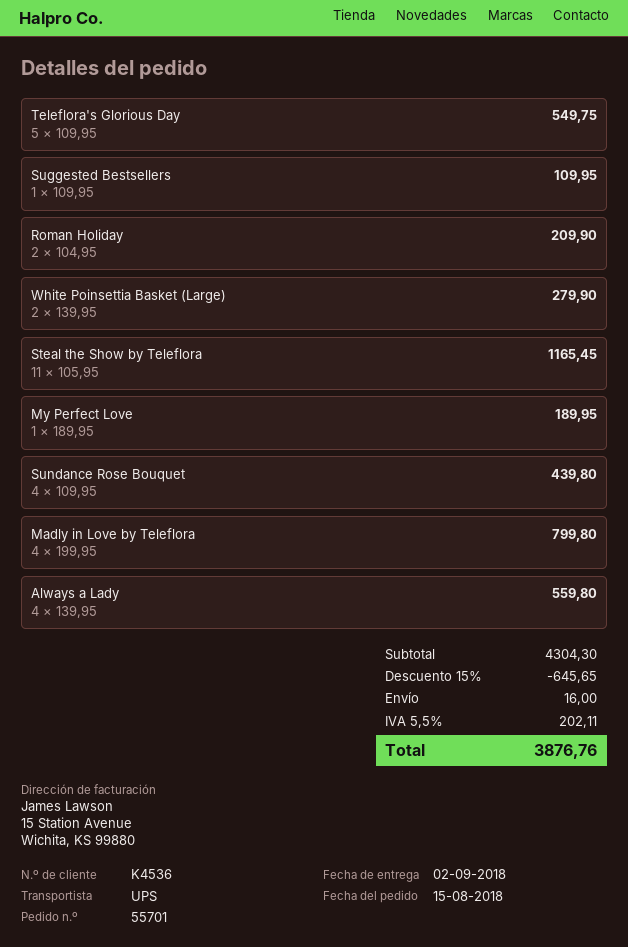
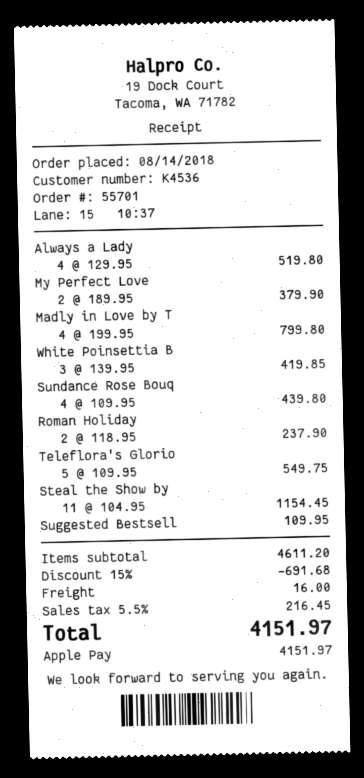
order date: 2018-08-15 -> 2018-08-14
Roman Holiday: 2 x 104.95 = 209.90 -> 2 x 118.95 = 237.90
White Poinsettia Basket (Large): 2 x 139.95 = 279.90 -> 3 x 139.95 = 419.85
Steal the Show by Teleflora: 11 x 105.95 = 1165.45 -> 11 x 104.95 = 1154.45
My Perfect Love: 1 x 189.95 = 189.95 -> 2 x 189.95 = 379.90
Always a Lady: 4 x 139.95 = 559.80 -> 4 x 129.95 = 519.80
subtotal: 4304.30 -> 4611.20
discount: 15% = 645.65 -> 15% = 691.68
tax: 5.5% = 202.11 -> 5.5% = 216.45
total: 3876.76 -> 4151.97

